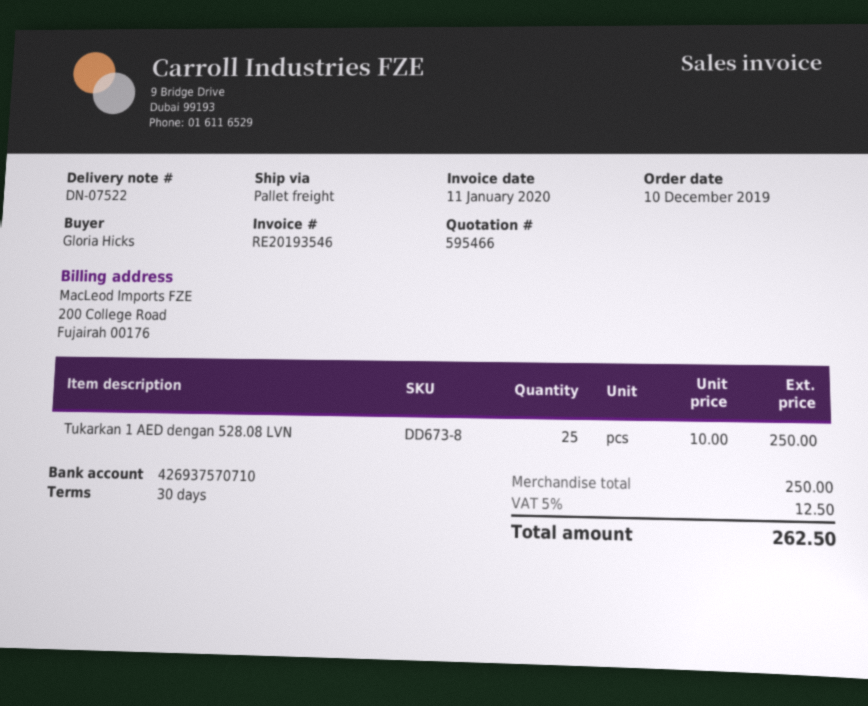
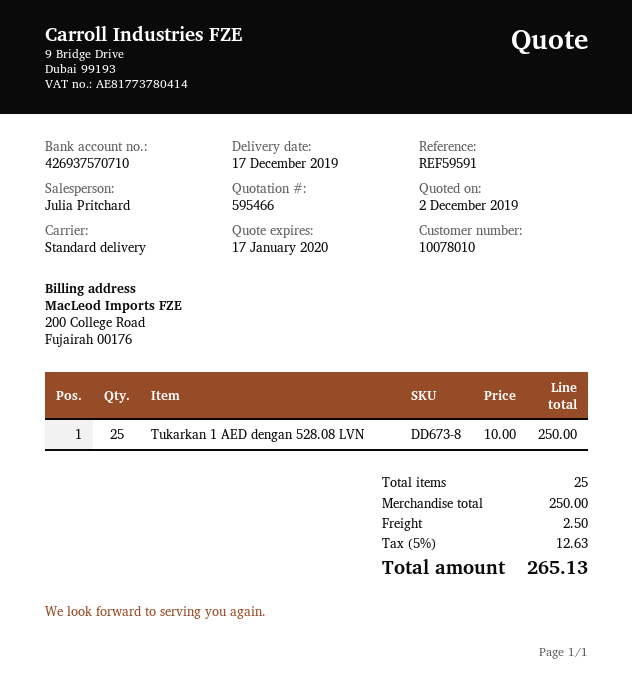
shipping method: pallet freight -> standard
shipping: none -> 2.50
tax: 5% = 12.50 -> 5% = 12.63
total: 262.50 -> 265.13

